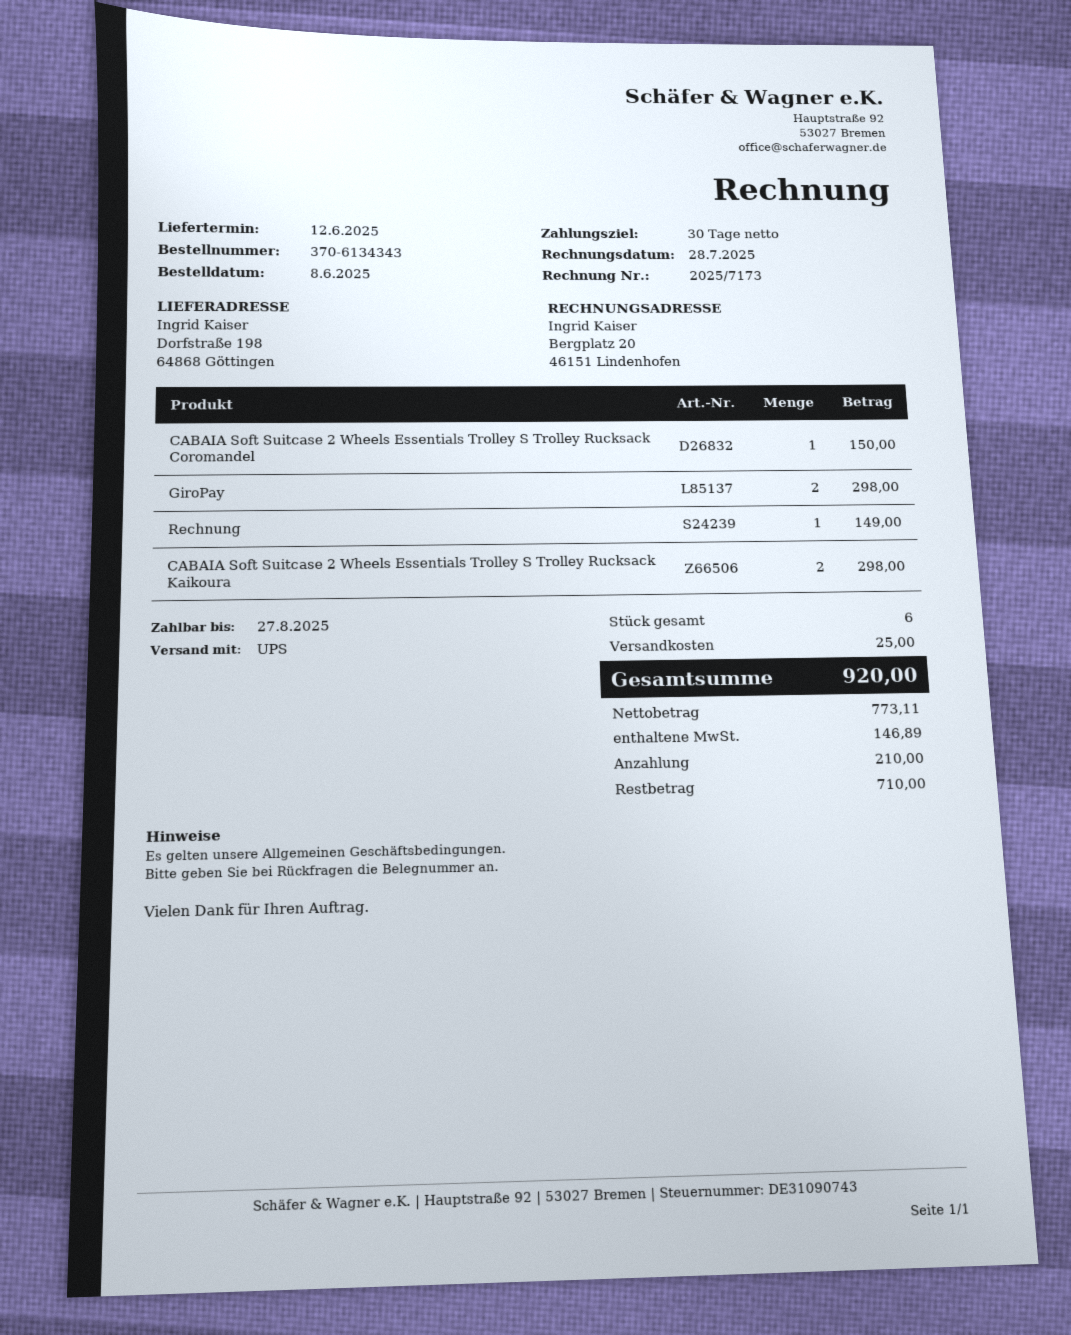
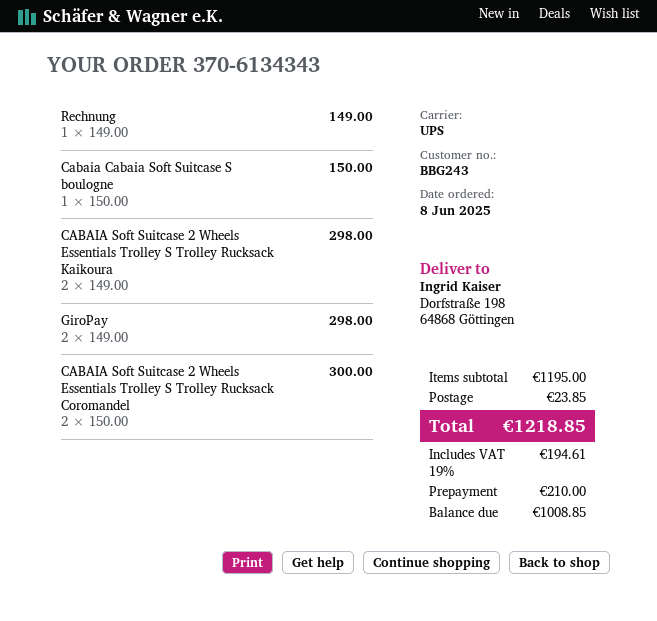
CABAIA Soft Suitcase 2 Wheels Essentials Trolley S Trolley Rucksack Coromandel: 1 for 150.00 -> 2 for 300.00
Cabaia Cabaia Soft Suitcase S boulogne: none -> 1 for 150.00
shipping: 25.00 -> 23.85
tax: 146.89 -> 194.61
total: 920.00 -> 1218.85
balance: 710.00 -> 1008.85

